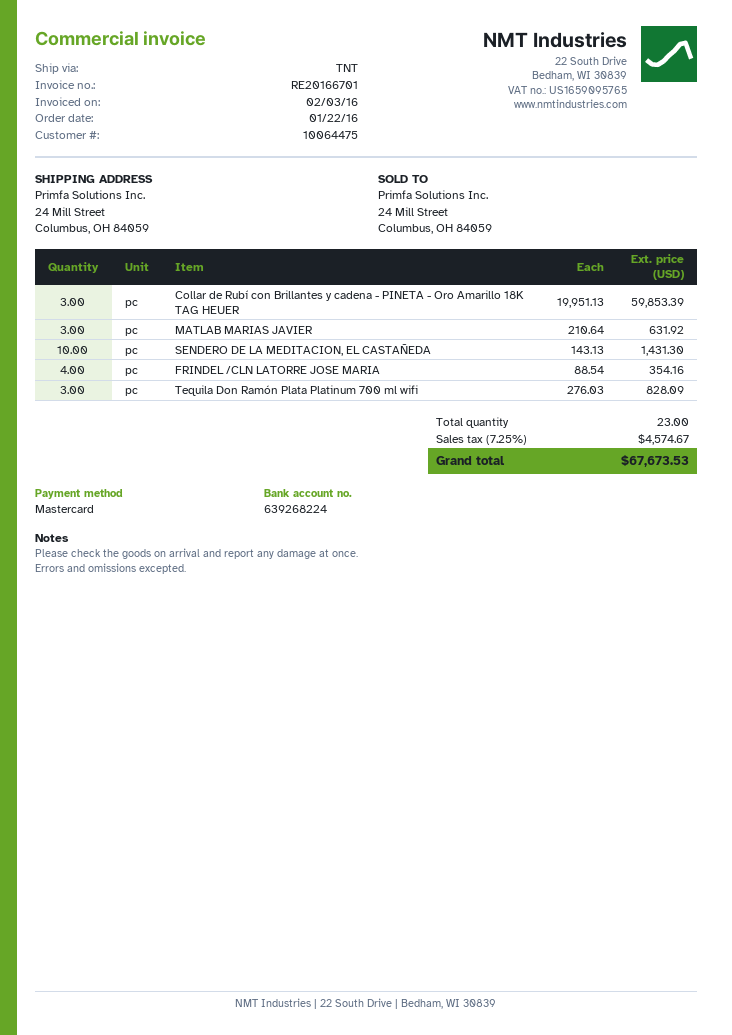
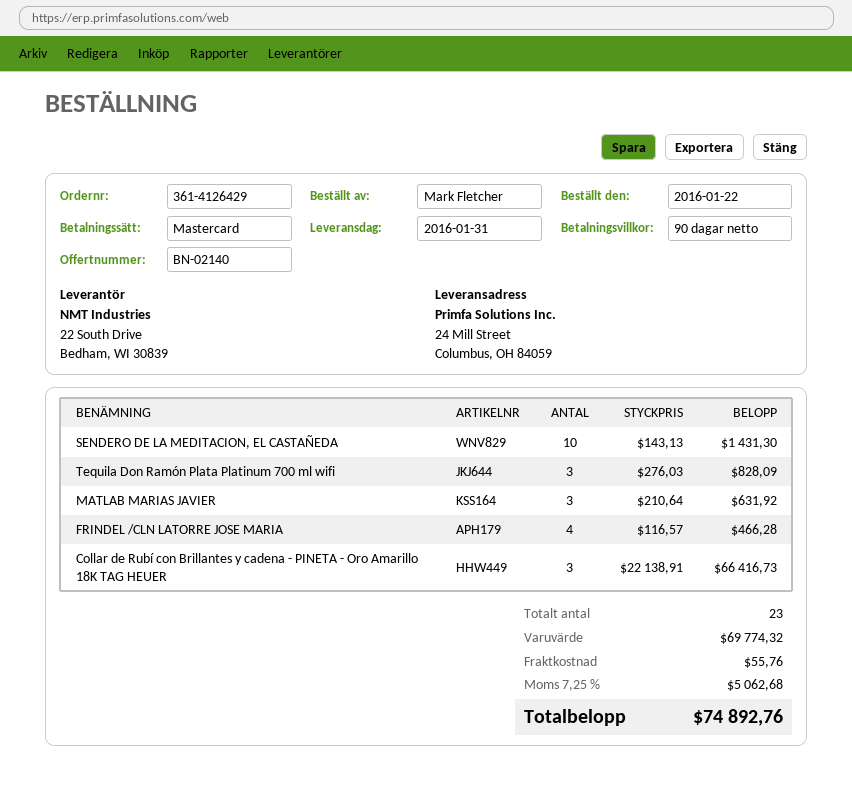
Collar de Rubí con Brillantes y cadena - PINETA - Oro Amarillo 18K TAG HEUER: 3 x 19951.13 = 59853.39 -> 3 x 22138.91 = 66416.73
FRINDEL /CLN LATORRE JOSE MARIA: 4 x 88.54 = 354.16 -> 4 x 116.57 = 466.28
shipping: none -> 55.76
tax: 7.25% = 4574.67 -> 7.25% = 5062.68
total: 67673.53 -> 74892.76

